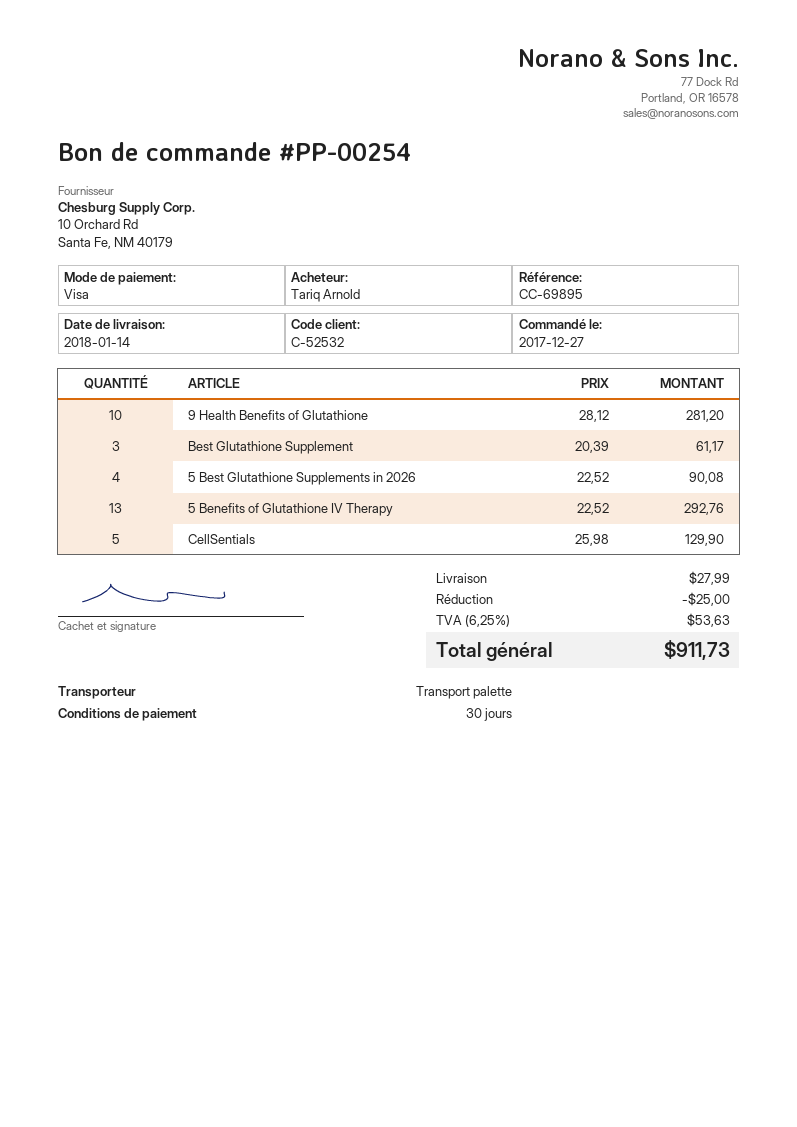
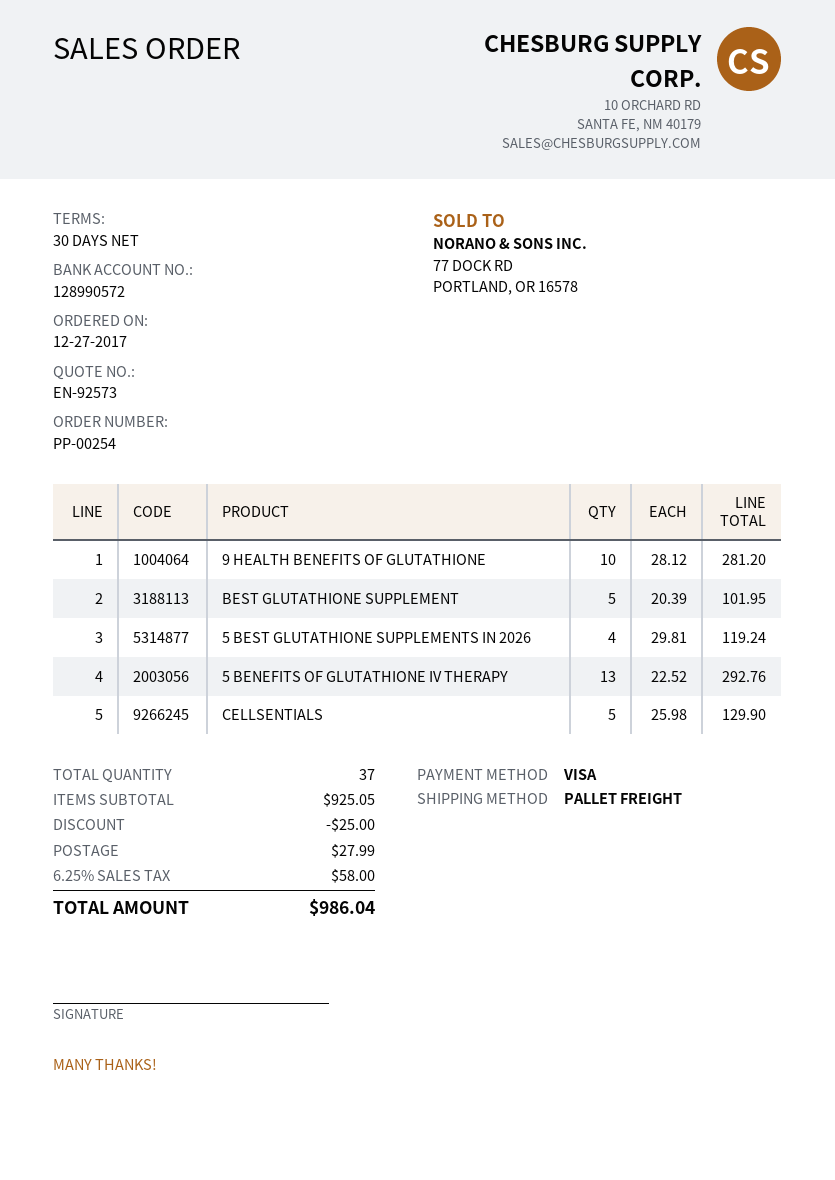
Best Glutathione Supplement: 3 x 20.39 = 61.17 -> 5 x 20.39 = 101.95
5 Best Glutathione Supplements in 2026: 4 x 22.52 = 90.08 -> 4 x 29.81 = 119.24
tax: 6.25% = 53.63 -> 6.25% = 58.00
total: 911.73 -> 986.04

